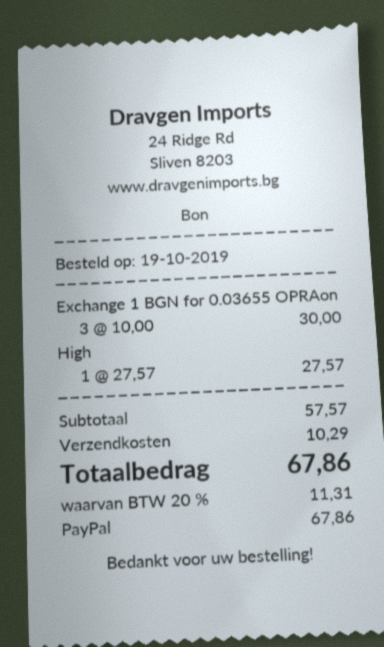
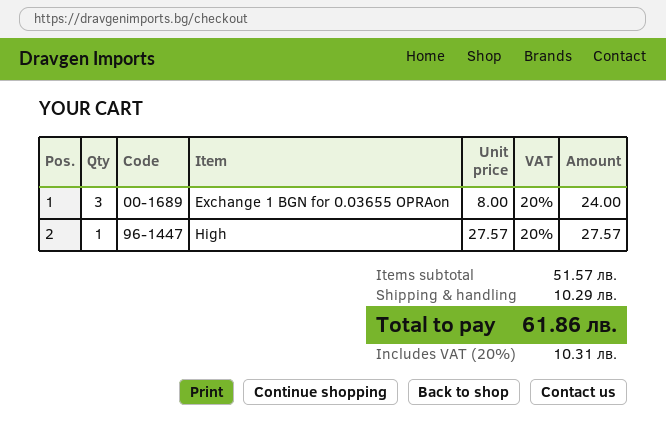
Exchange 1 BGN for 0.03655 OPRAon: 3 x 10.00 = 30.00 -> 3 x 8.00 = 24.00
subtotal: 57.57 -> 51.57
tax: 20% = 11.31 -> 20% = 10.31
total: 67.86 -> 61.86

